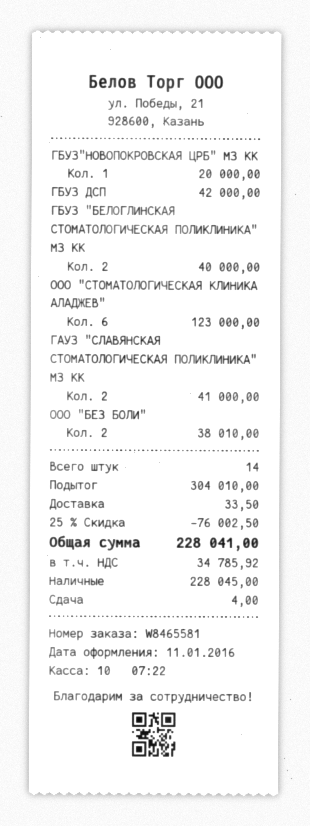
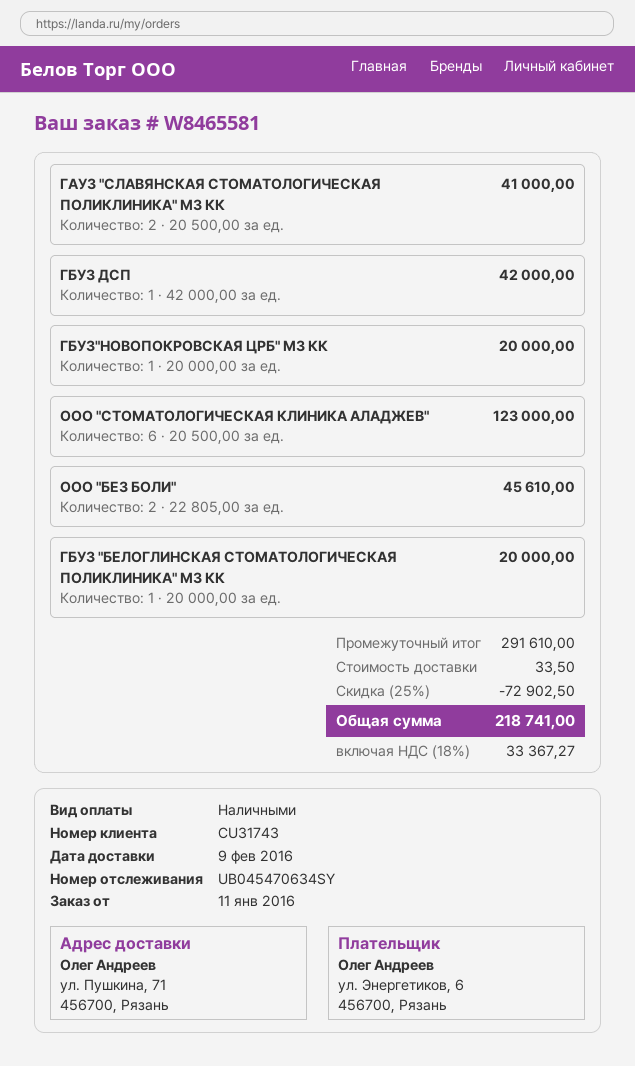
ГБУЗ "БЕЛОГЛИНСКАЯ СТОМАТОЛОГИЧЕСКАЯ ПОЛИКЛИНИКА" МЗ КК: 2 for 40000.00 -> 1 for 20000.00
ООО "БЕЗ БОЛИ": 2 for 38010.00 -> 2 for 45610.00
subtotal: 304010.00 -> 291610.00
discount: 25% = 76002.50 -> 25% = 72902.50
tax: 34785.92 -> 33367.27
total: 228041.00 -> 218741.00

